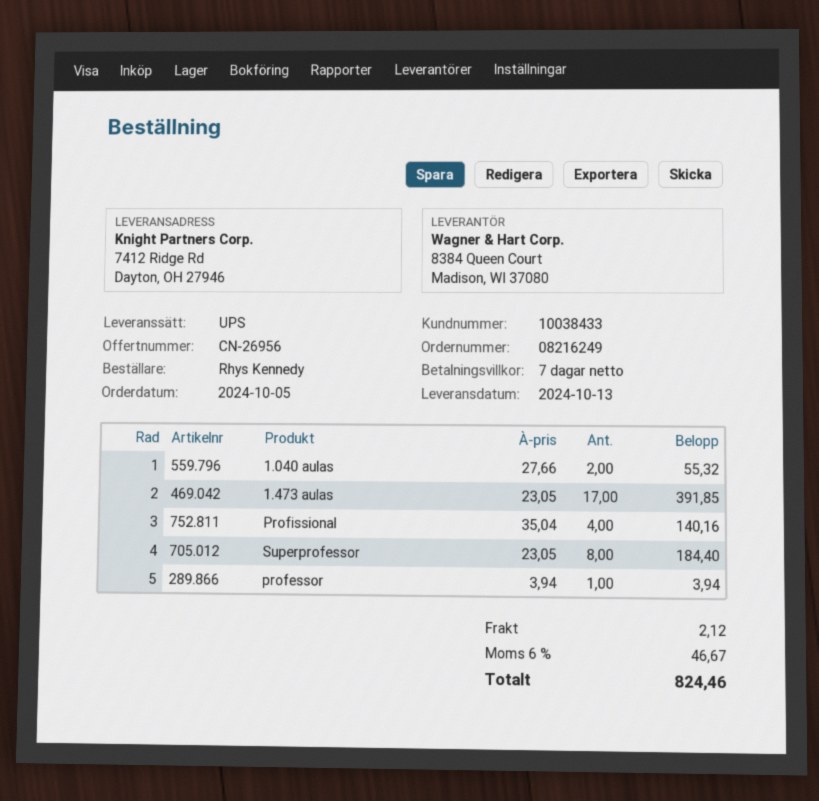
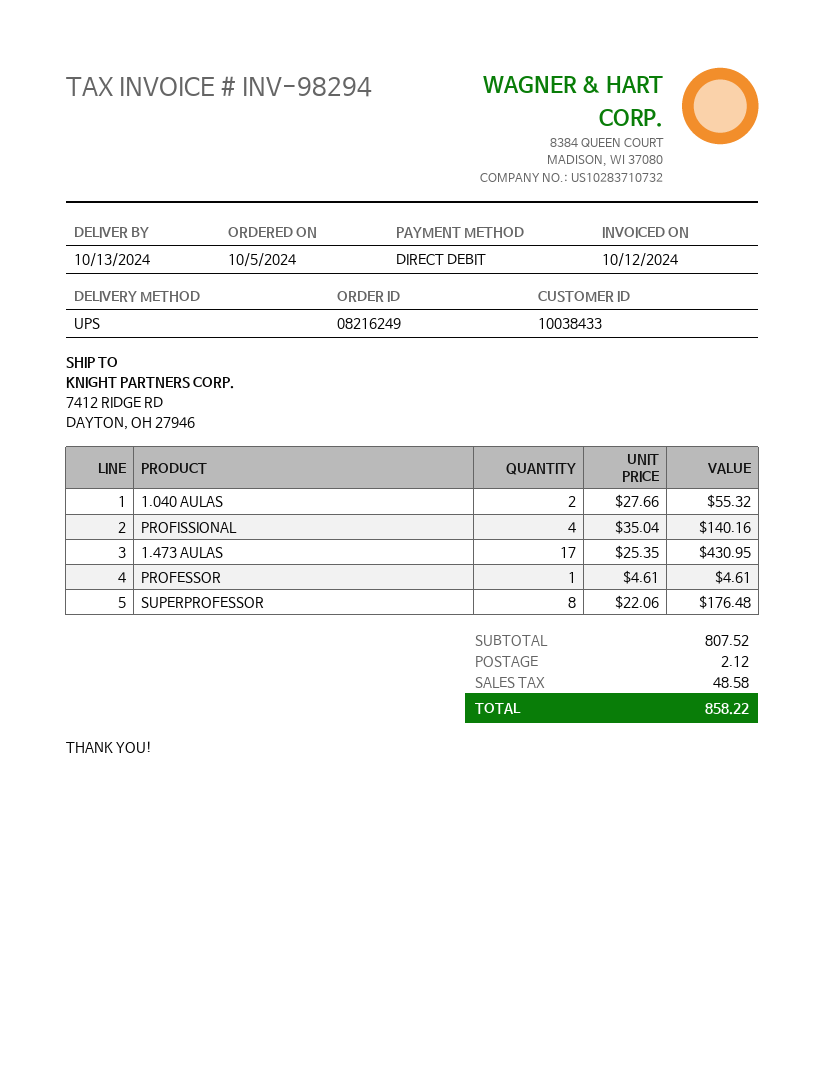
1.473 aulas: 17 x 23.05 = 391.85 -> 17 x 25.35 = 430.95
Superprofessor: 8 x 23.05 = 184.40 -> 8 x 22.06 = 176.48
professor: 1 x 3.94 = 3.94 -> 1 x 4.61 = 4.61
tax: 46.67 -> 48.58
total: 824.46 -> 858.22

